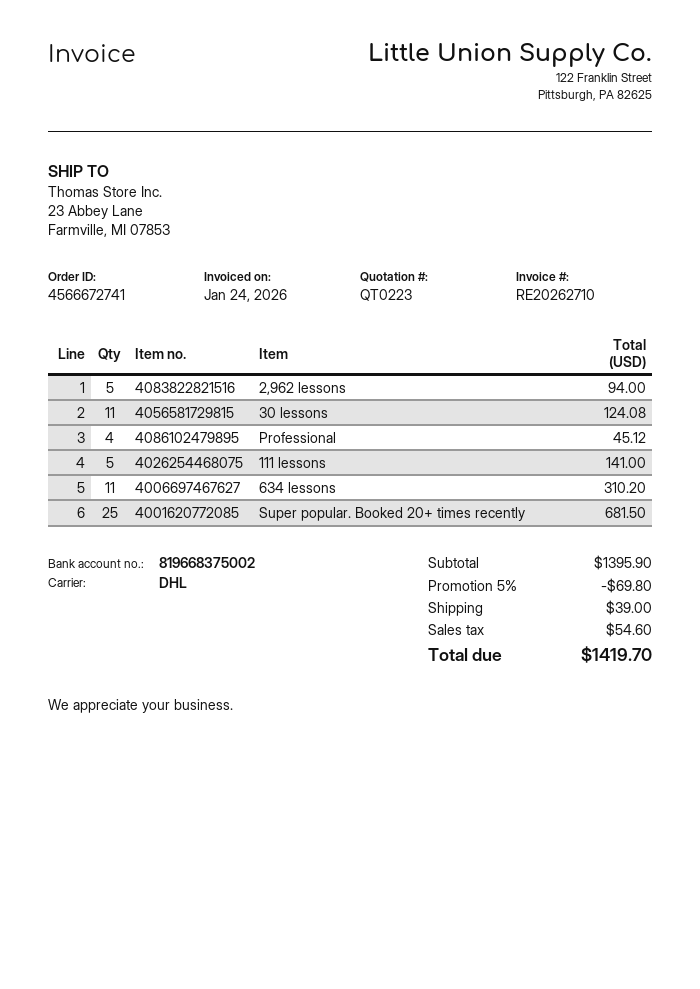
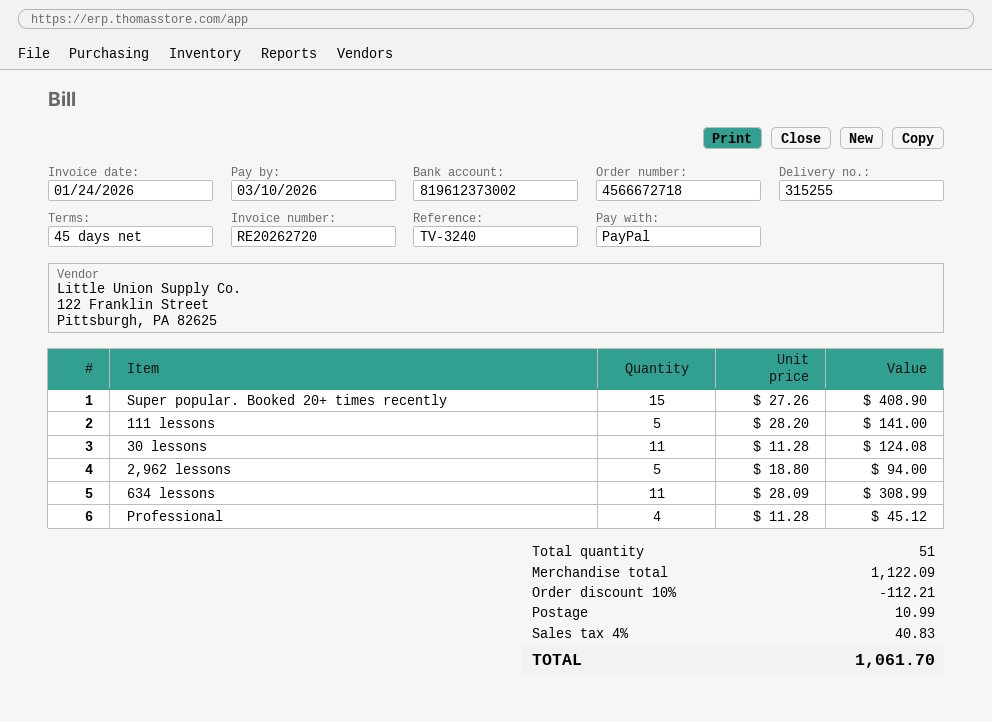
order number: 4566672741 -> 4566672718
invoice number: RE20262710 -> RE20262720
bank account: 819668375002 -> 819612373002
634 lessons: 11 for 310.20 -> 11 for 308.99
Super popular. Booked 20+ times recently: 25 for 681.50 -> 15 for 408.90
subtotal: 1395.90 -> 1122.09
discount: 5% = 69.80 -> 10% = 112.21
shipping: 39.00 -> 10.99
tax: 54.60 -> 40.83
total: 1419.70 -> 1061.70

